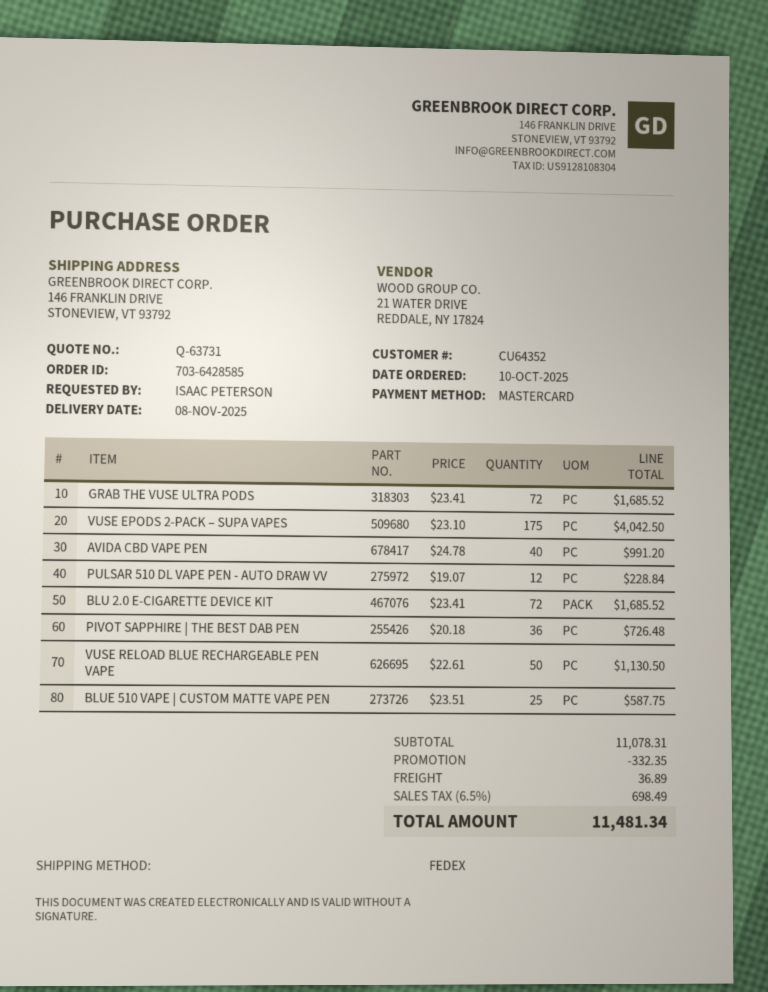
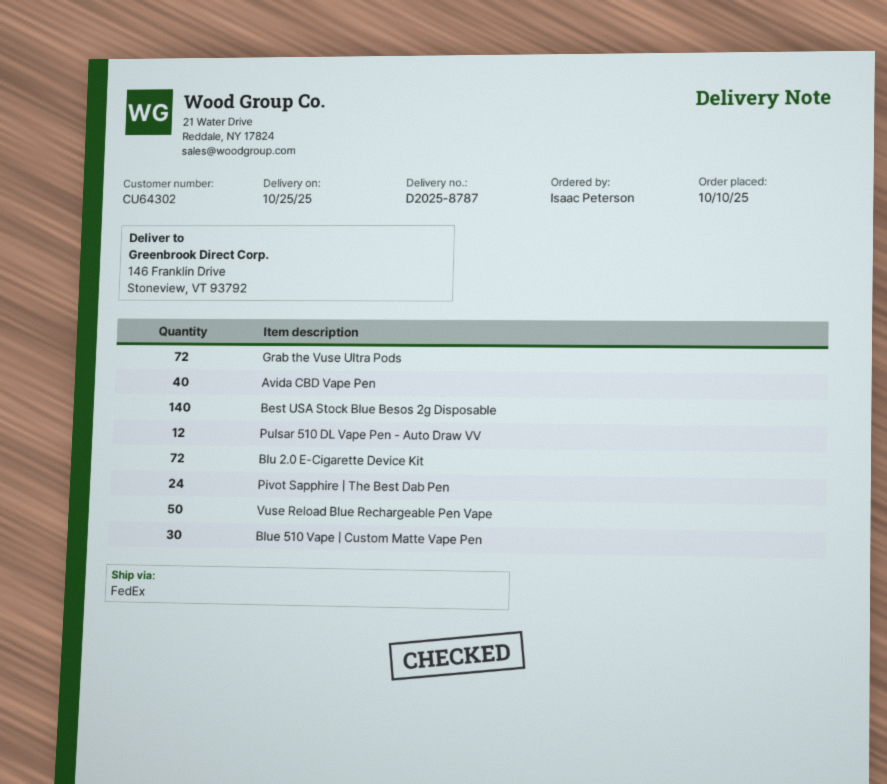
delivery date: 2025-11-08 -> 2025-10-25
customer number: CU64352 -> CU64302
VUSE EPODS 2-PACK – SUPA VAPES: 175 -> none
PIVOT SAPPHIRE | THE BEST DAB PEN: 36 -> 24
BLUE 510 VAPE | CUSTOM MATTE VAPE PEN: 25 -> 30
Best USA Stock Blue Besos 2g Disposable: none -> 140

